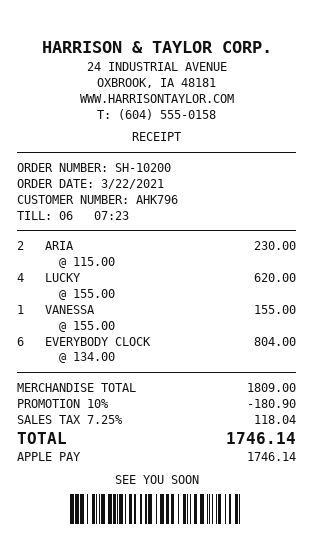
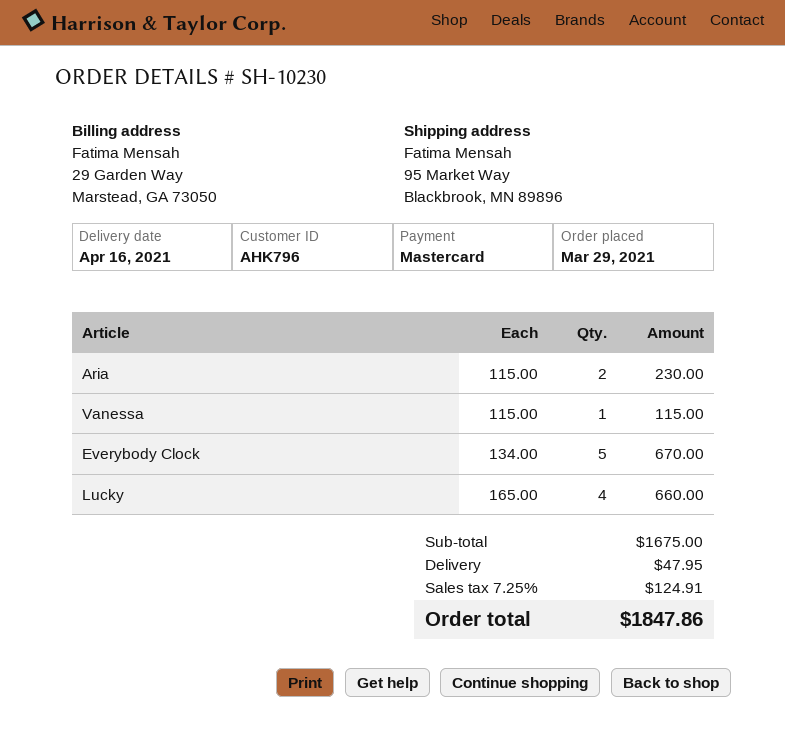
order number: SH-10200 -> SH-10230
order date: 2021-03-22 -> 2021-03-29
payment method: Apple Pay -> Mastercard
LUCKY: 4 x 155.00 = 620.00 -> 4 x 165.00 = 660.00
VANESSA: 1 x 155.00 = 155.00 -> 1 x 115.00 = 115.00
EVERYBODY CLOCK: 6 x 134.00 = 804.00 -> 5 x 134.00 = 670.00
subtotal: 1809.00 -> 1675.00
discount: 10% = 180.90 -> none
shipping: none -> 47.95
tax: 7.25% = 118.04 -> 7.25% = 124.91
total: 1746.14 -> 1847.86

